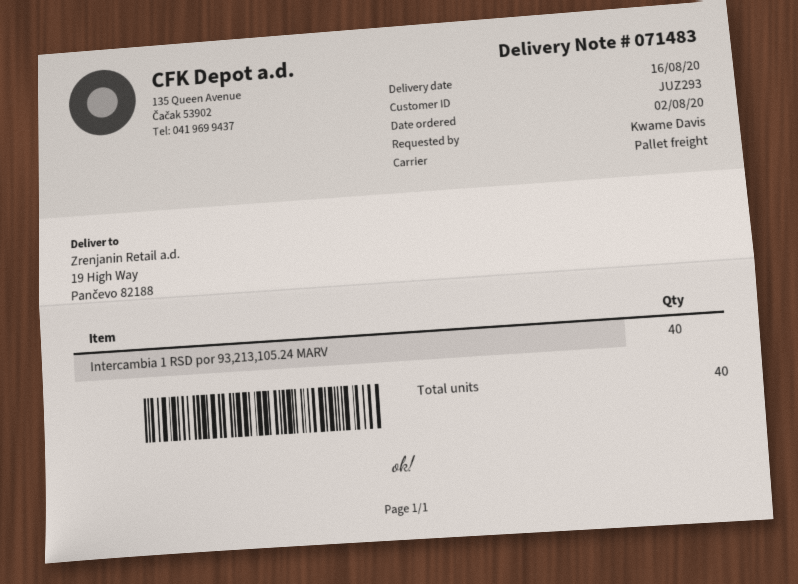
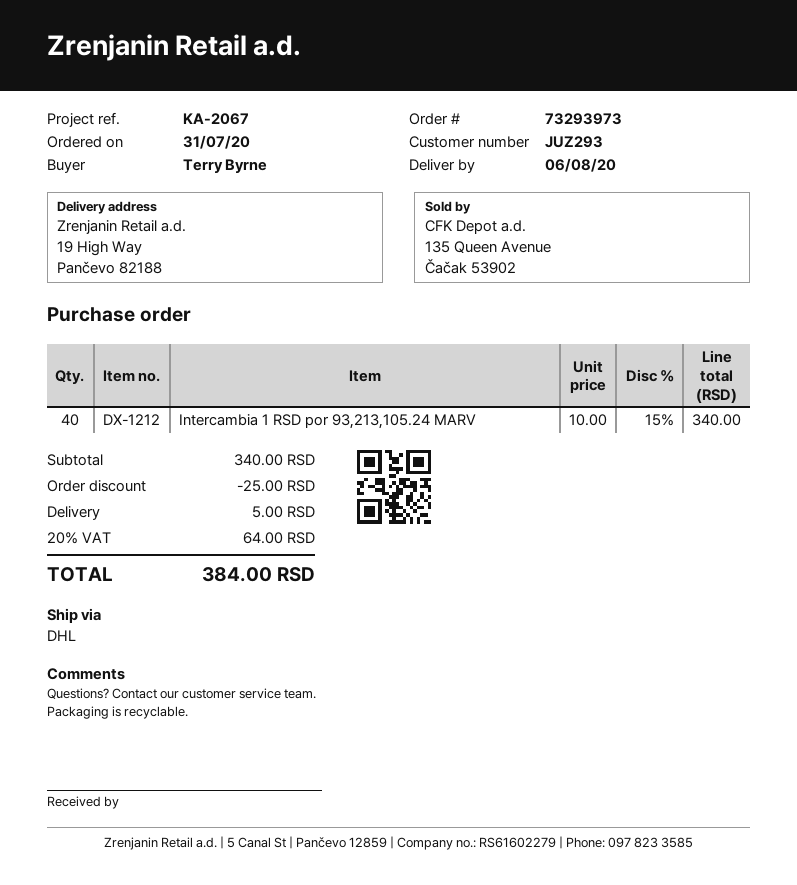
order date: 2020-08-02 -> 2020-07-31
delivery date: 2020-08-16 -> 2020-08-06
ordered by: Kwame Davis -> Terry Byrne
shipping method: pallet freight -> DHL

